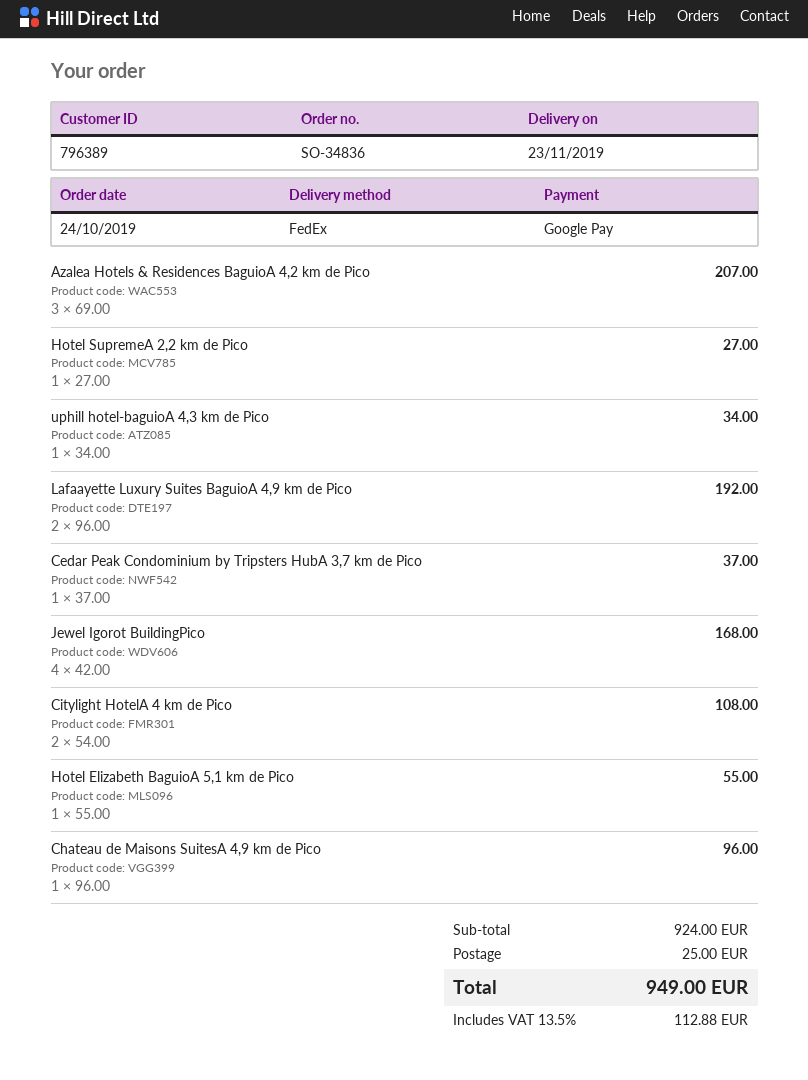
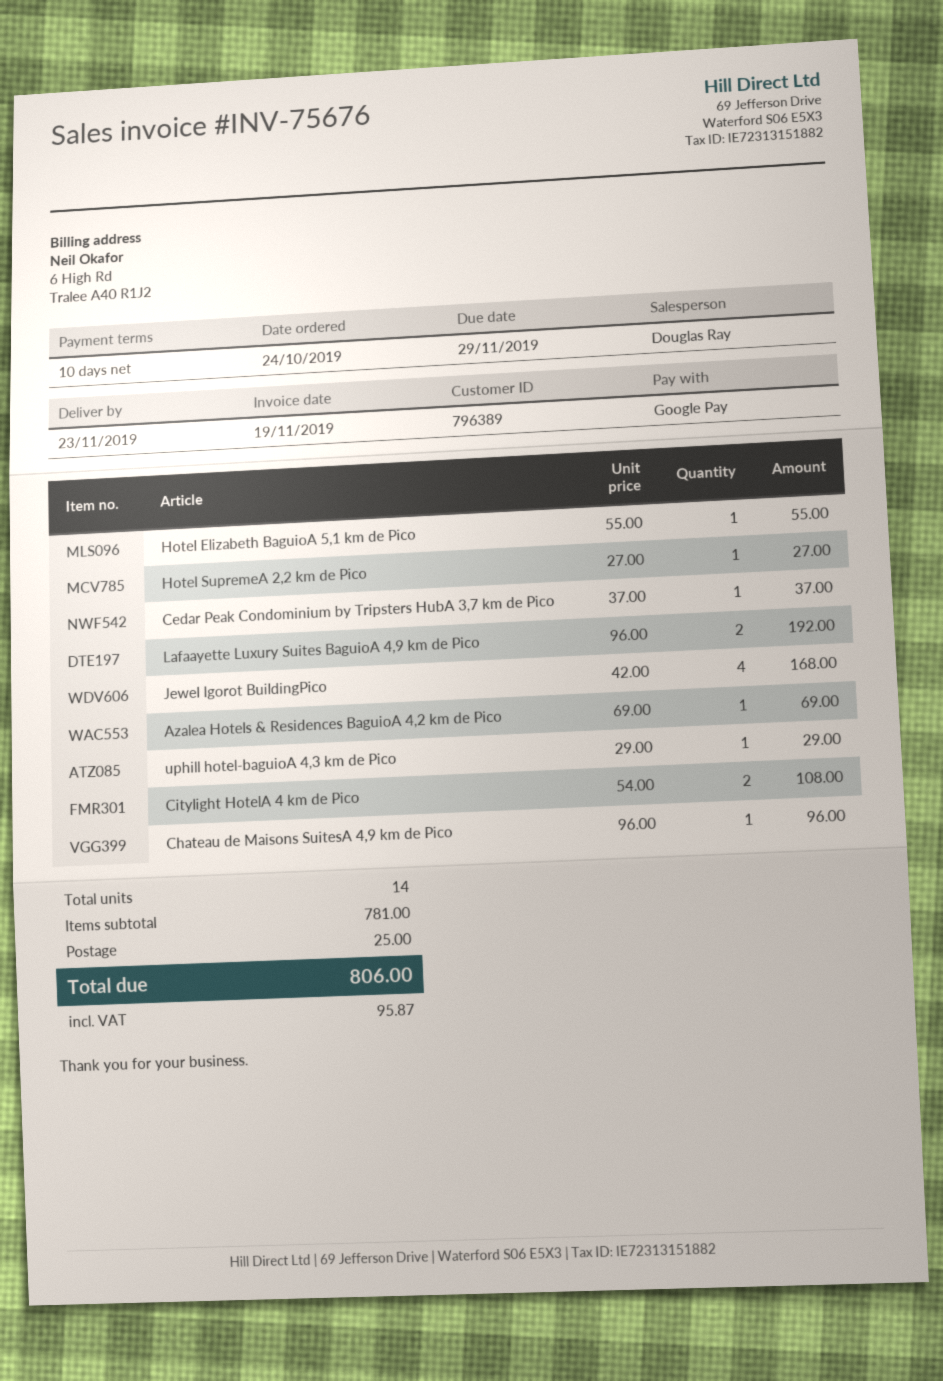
Azalea Hotels & Residences BaguioA 4,2 km de Pico: 3 x 69.00 = 207.00 -> 1 x 69.00 = 69.00
uphill hotel-baguioA 4,3 km de Pico: 1 x 34.00 = 34.00 -> 1 x 29.00 = 29.00
subtotal: 924.00 -> 781.00
tax: 112.88 -> 95.87
total: 949.00 -> 806.00

